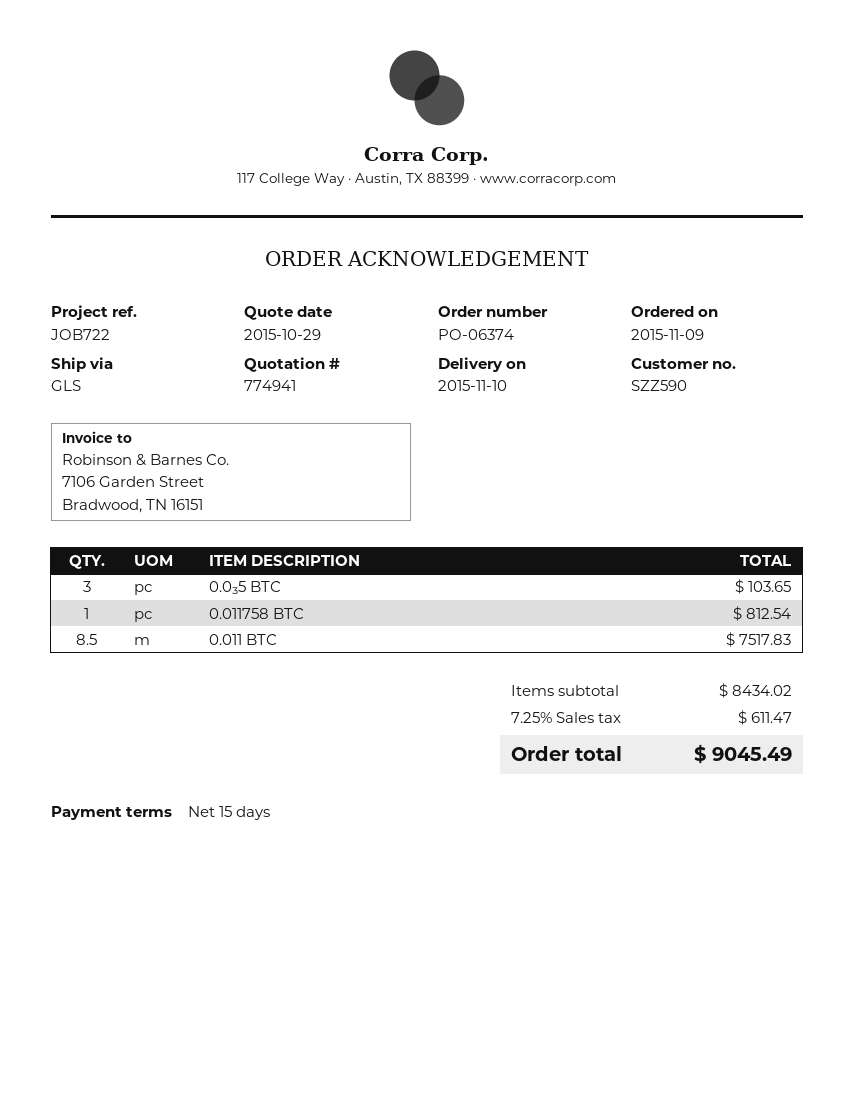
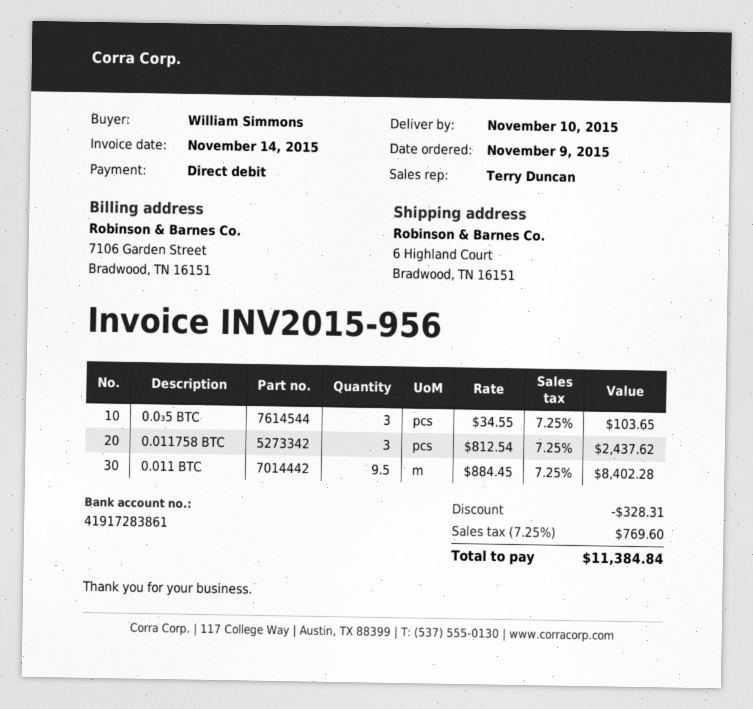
0.011758 BTC: 1 for 812.54 -> 3 for 2437.62
0.011 BTC: 8.5 for 7517.83 -> 9.5 for 8402.28
discount: none -> 328.31
tax: 7.25% = 611.47 -> 7.25% = 769.60
total: 9045.49 -> 11384.84

